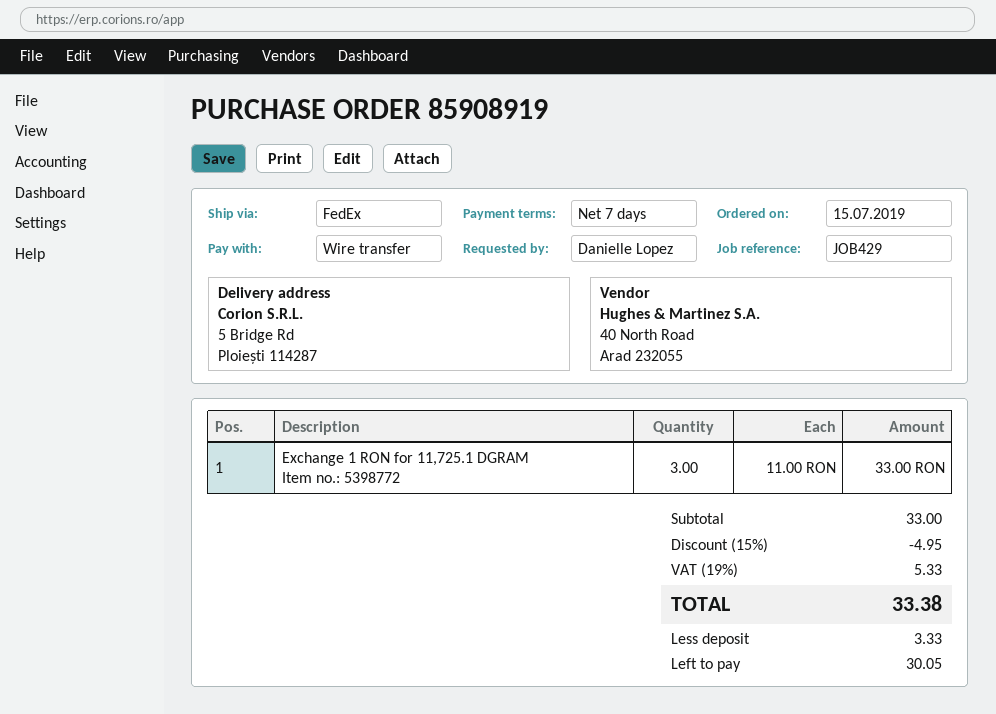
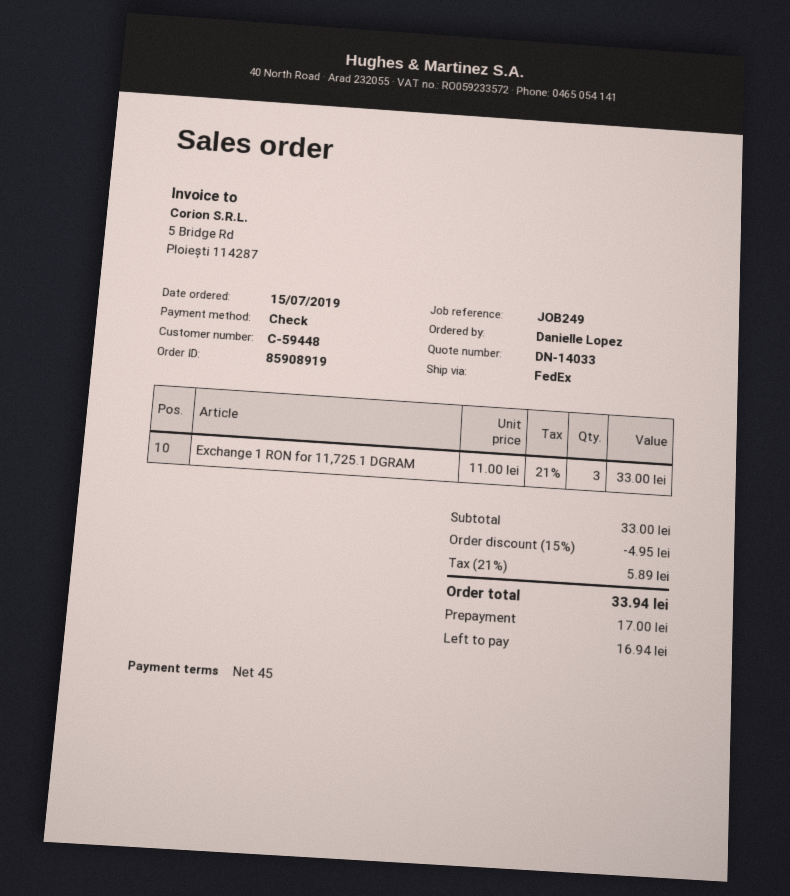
payment terms: 7 days -> 45 days
reference: JOB429 -> JOB249
payment method: bank transfer -> cheque
tax: 19% = 5.33 -> 21% = 5.89
total: 33.38 -> 33.94
deposit: 3.33 -> 17.00
balance: 30.05 -> 16.94

